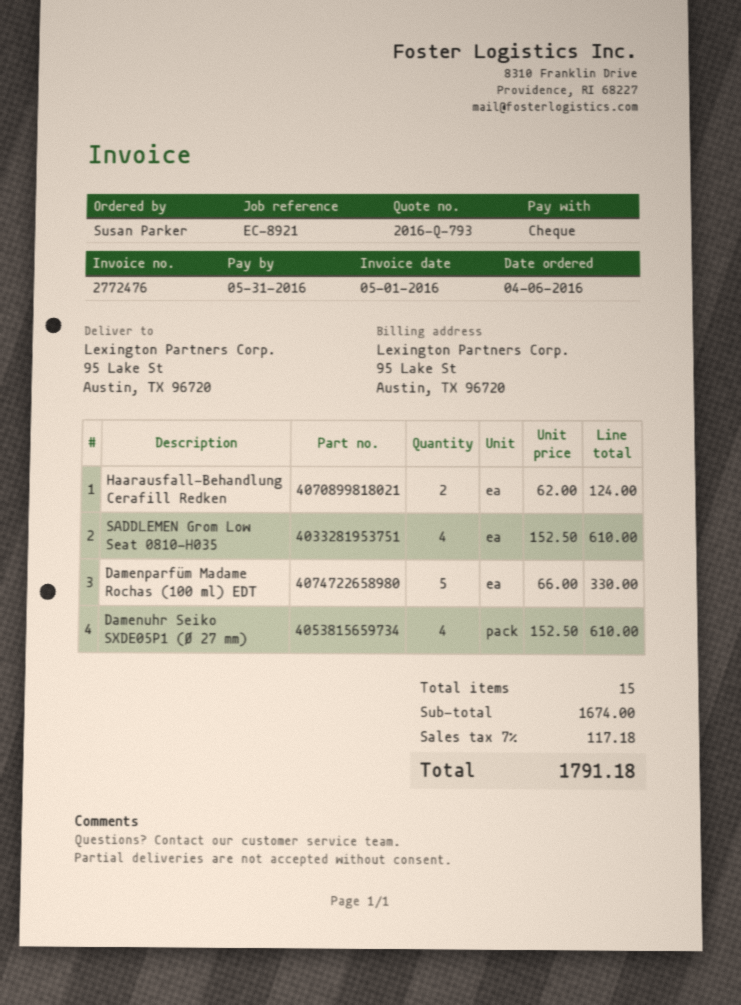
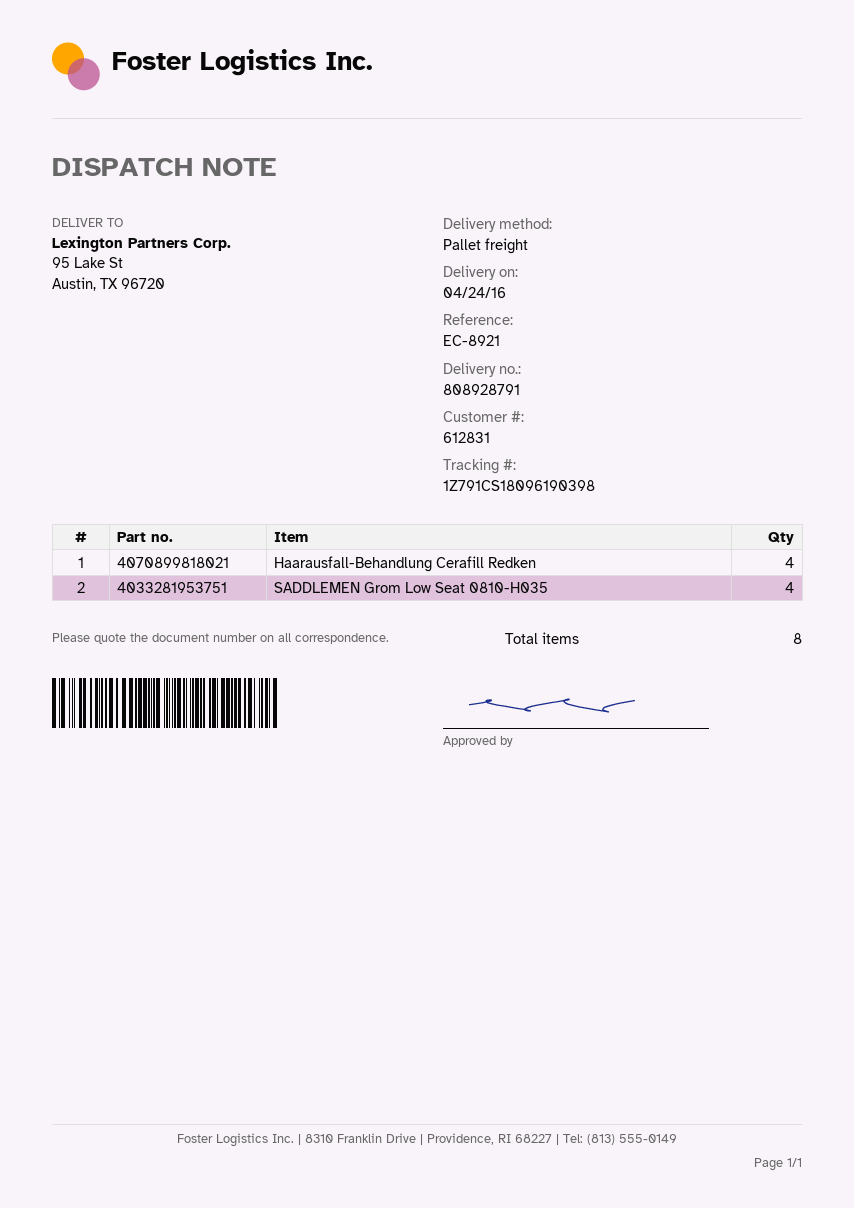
Haarausfall-Behandlung Cerafill Redken: 2 -> 4
Damenparfüm Madame Rochas (100 ml) EDT: 5 -> none
Damenuhr Seiko SXDE05P1 (Ø 27 mm): 4 -> none
total quantity: 15 -> 8

